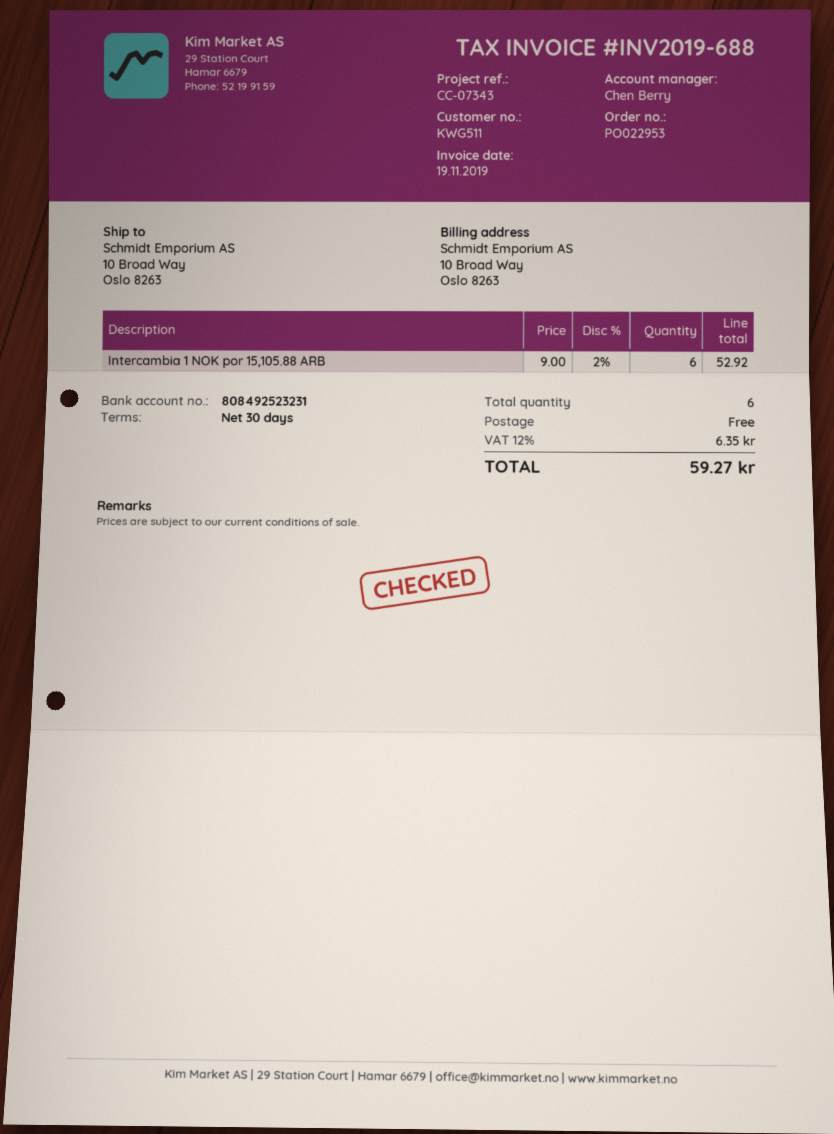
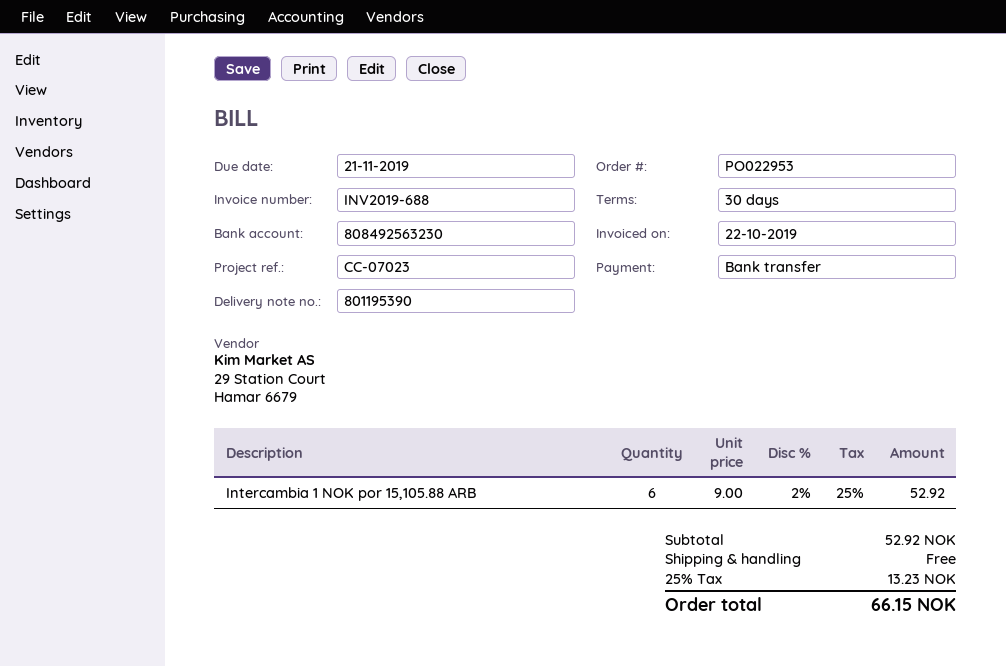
invoice date: 2019-11-19 -> 2019-10-22
reference: CC-07343 -> CC-07023
bank account: 808492523231 -> 808492563230
tax: 12% = 6.35 -> 25% = 13.23
total: 59.27 -> 66.15

